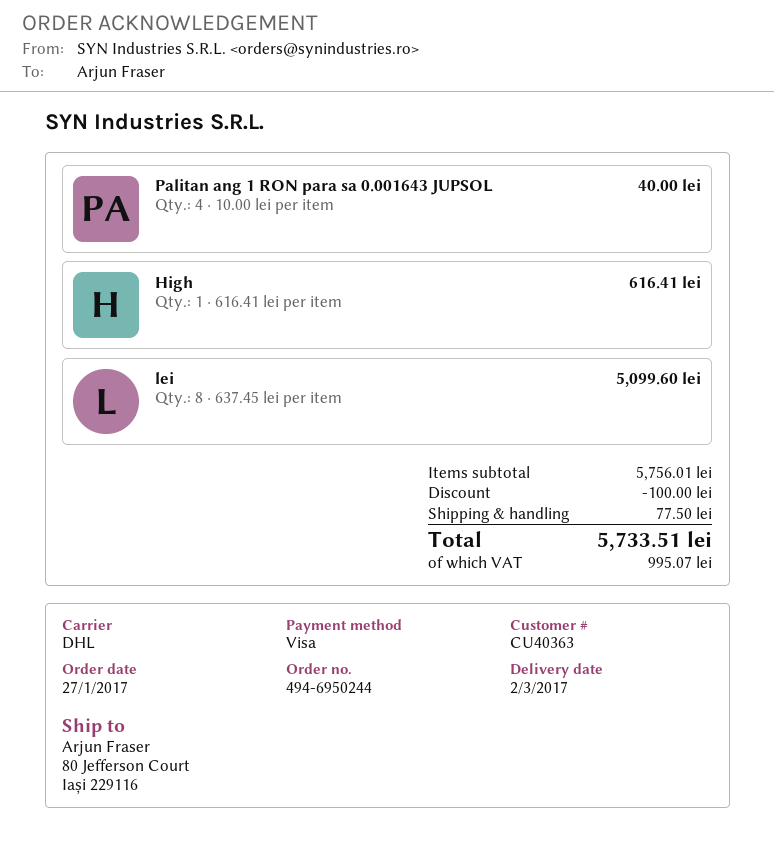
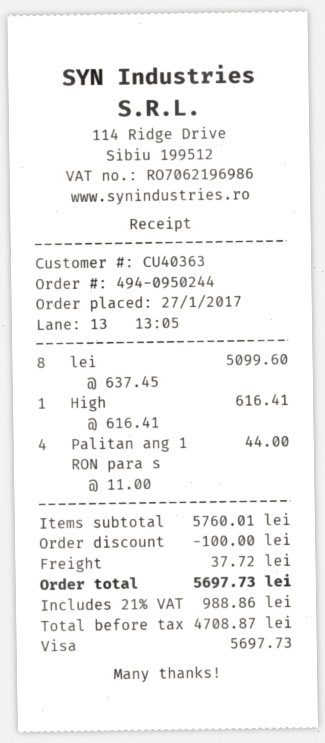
order number: 494-6950244 -> 494-0950244
Palitan ang 1 RON para sa 0.001643 JUPSOL: 4 x 10.00 = 40.00 -> 4 x 11.00 = 44.00
subtotal: 5756.01 -> 5760.01
shipping: 77.50 -> 37.72
tax: 995.07 -> 988.86
total: 5733.51 -> 5697.73

